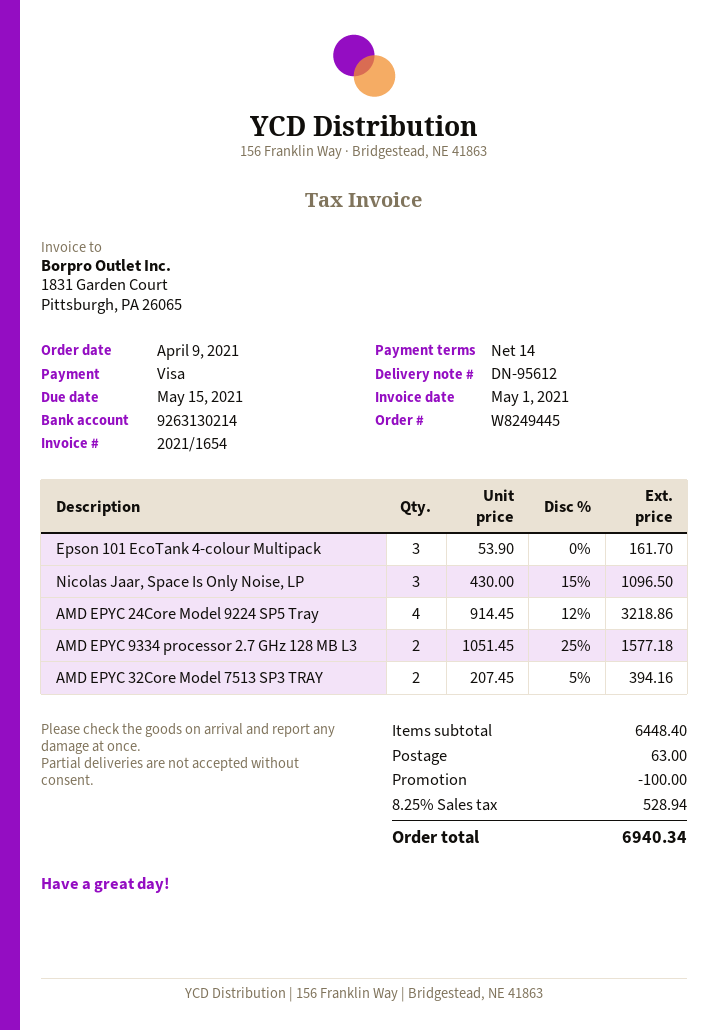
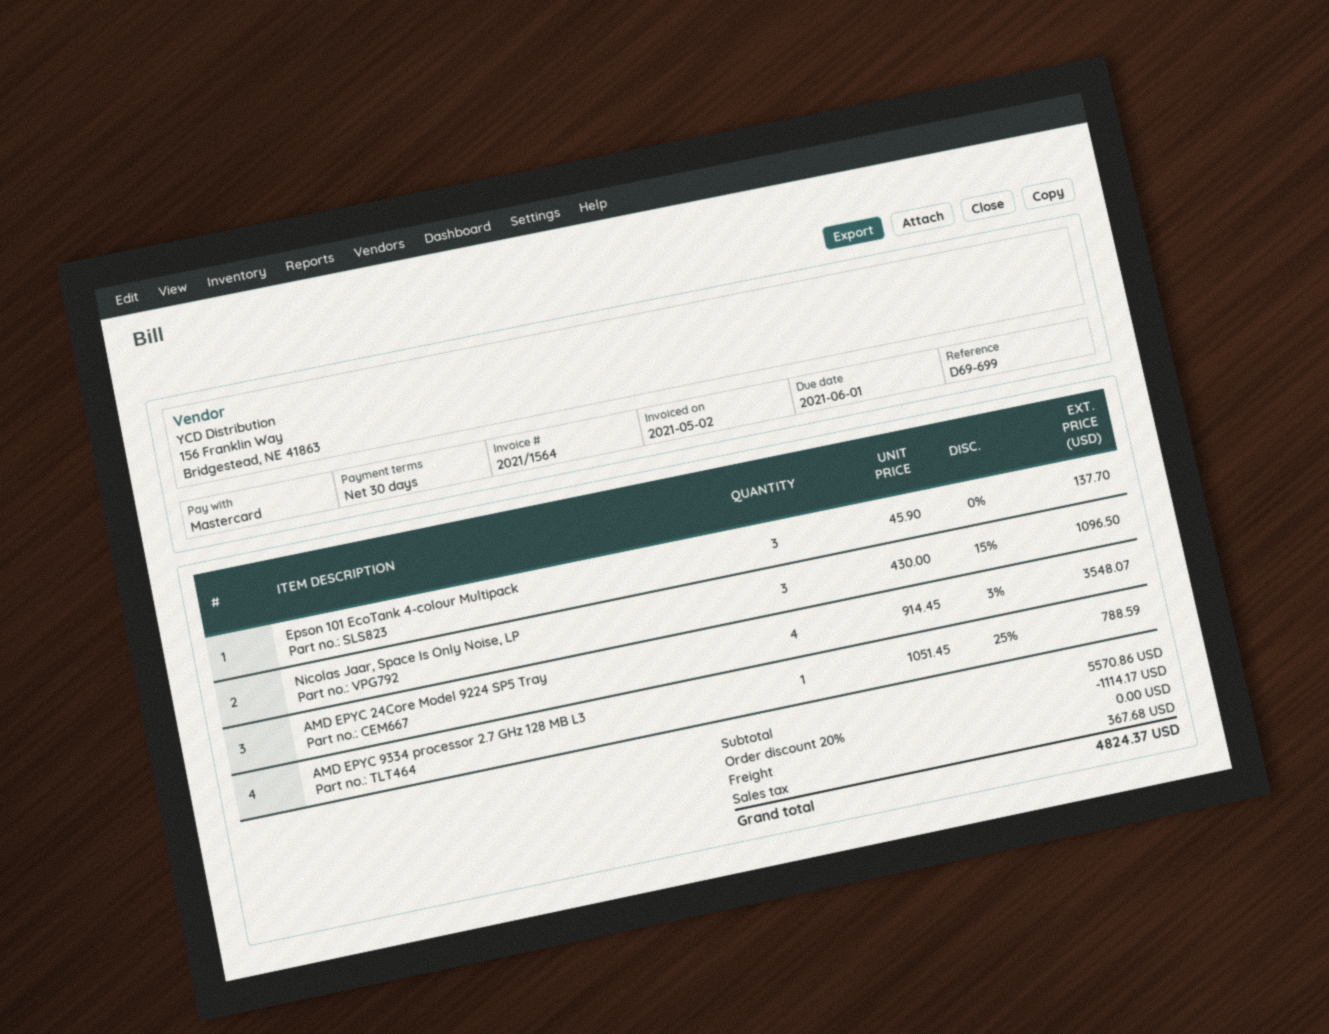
invoice number: 2021/1654 -> 2021/1564
invoice date: 2021-05-01 -> 2021-05-02
payment terms: 14 days -> 30 days
due date: 2021-05-15 -> 2021-06-01
payment method: Visa -> Mastercard
Epson 101 EcoTank 4-colour Multipack: 3 x 53.90 = 161.70 -> 3 x 45.90 = 137.70
AMD EPYC 24Core Model 9224 SP5 Tray: 4 x 914.45 - 12% = 3218.86 -> 4 x 914.45 - 3% = 3548.07
AMD EPYC 9334 processor 2.7 GHz 128 MB L3: 2 x 1051.45 - 25% = 1577.18 -> 1 x 1051.45 - 25% = 788.59
AMD EPYC 32Core Model 7513 SP3 TRAY: 2 x 207.45 - 5% = 394.16 -> none
subtotal: 6448.40 -> 5570.86
discount: 100.00 -> 1114.17
shipping: 63.00 -> 0.00
tax: 528.94 -> 367.68
total: 6940.34 -> 4824.37

